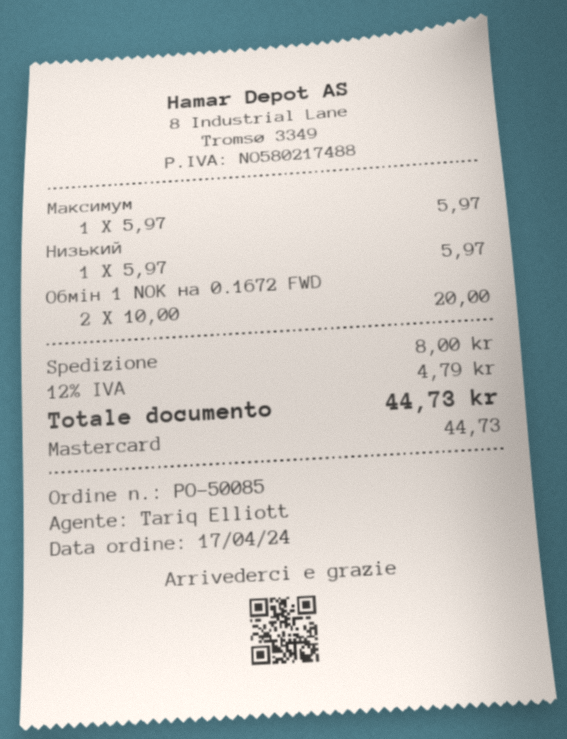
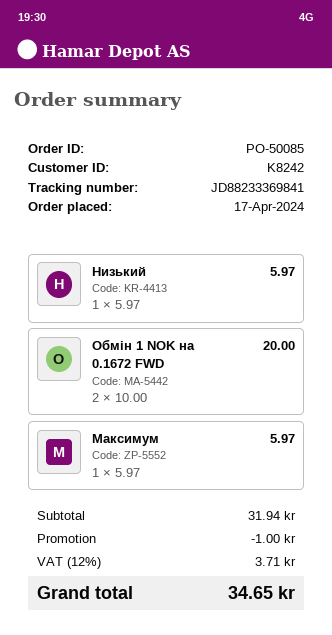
discount: none -> 1.00
shipping: 8.00 -> none
tax: 12% = 4.79 -> 12% = 3.71
total: 44.73 -> 34.65

